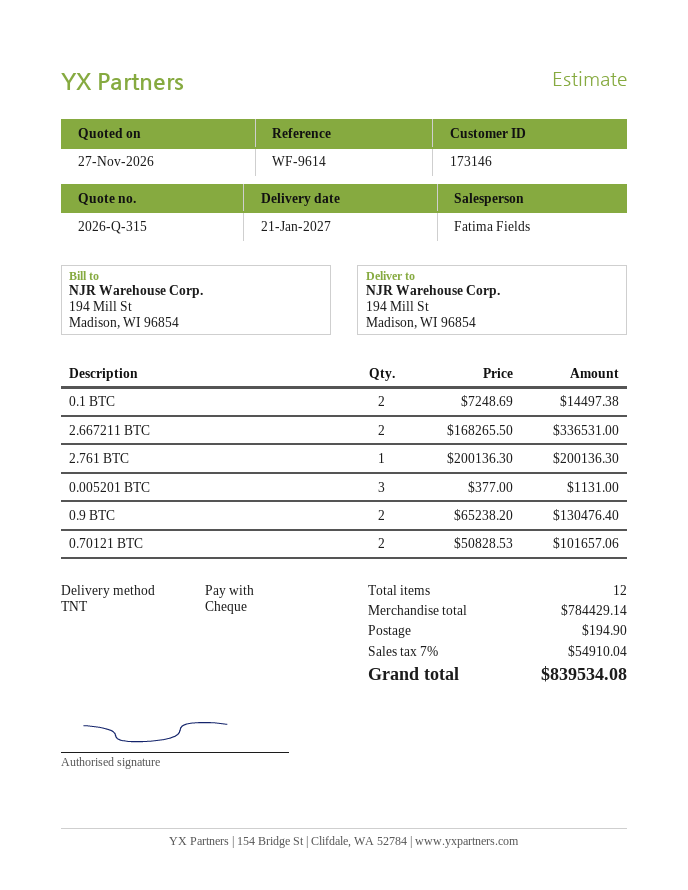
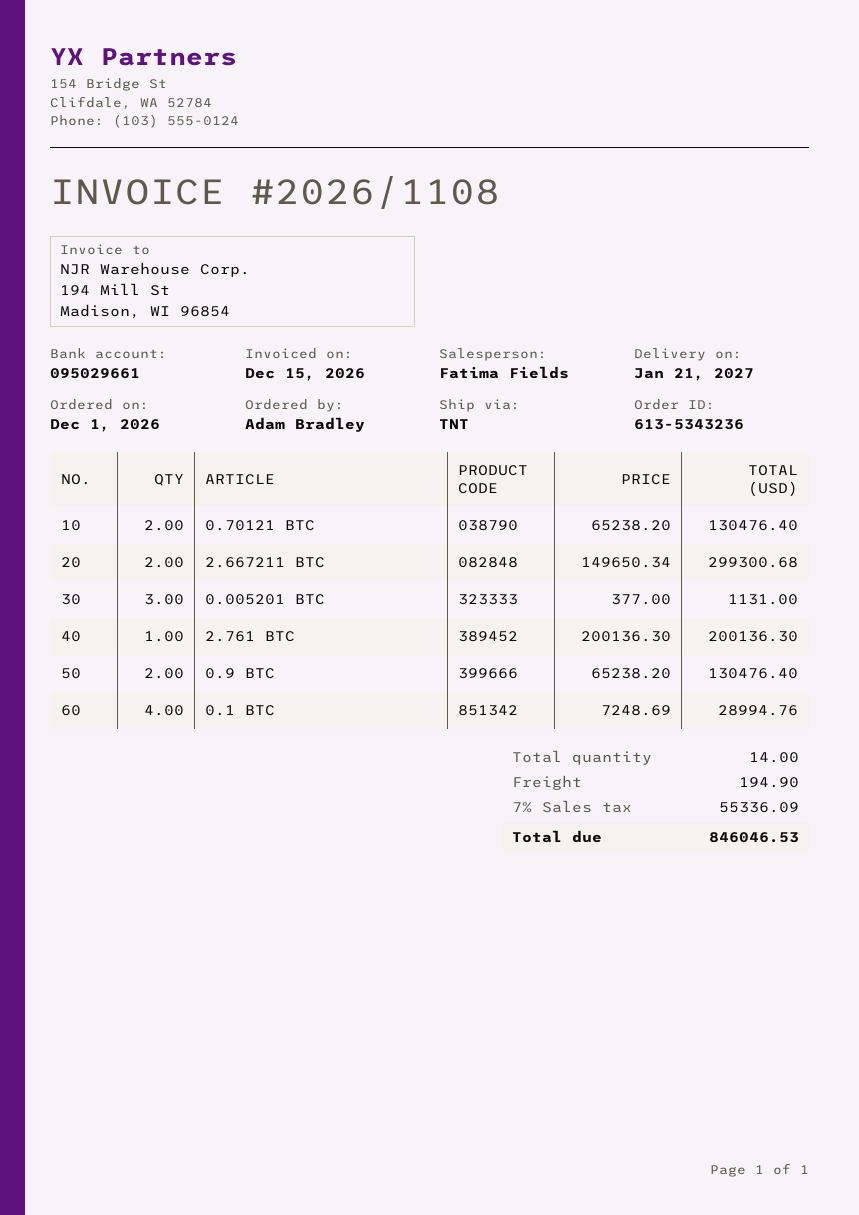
0.1 BTC: 2 x 7248.69 = 14497.38 -> 4 x 7248.69 = 28994.76
2.667211 BTC: 2 x 168265.50 = 336531.00 -> 2 x 149650.34 = 299300.68
0.70121 BTC: 2 x 50828.53 = 101657.06 -> 2 x 65238.20 = 130476.40
total quantity: 12 -> 14
tax: 7% = 54910.04 -> 7% = 55336.09
total: 839534.08 -> 846046.53

